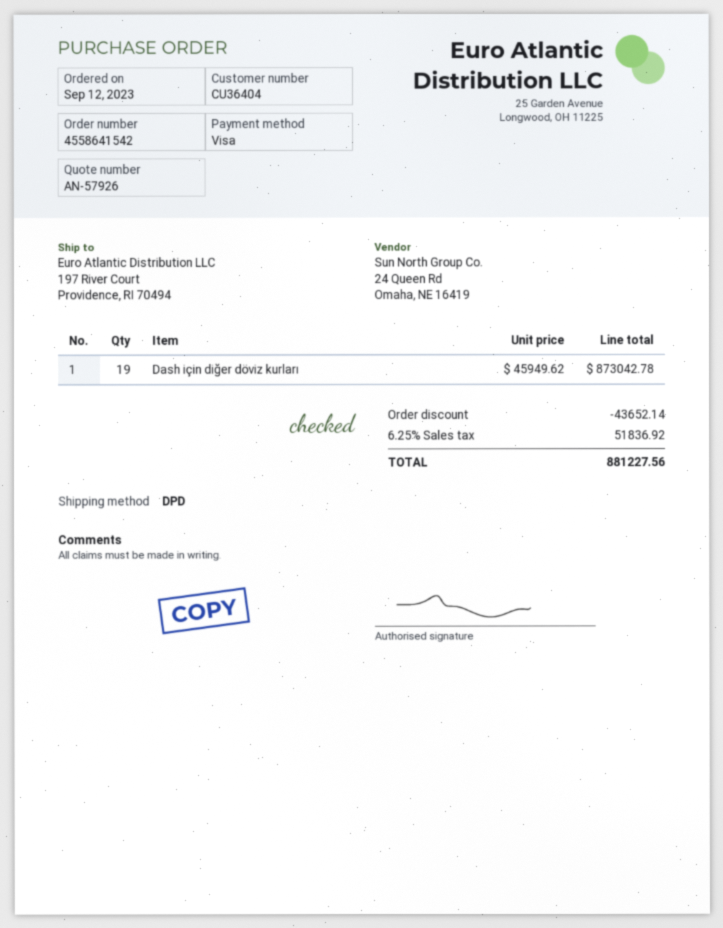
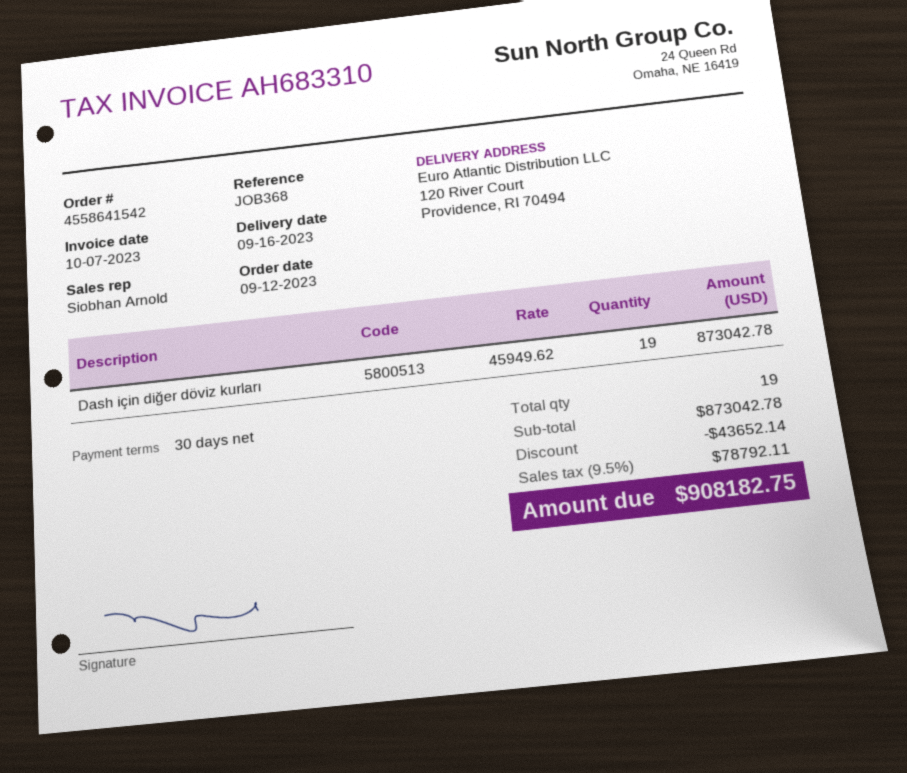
ship to: 197 River Court, Providence, RI 70494 -> 120 River Court, Providence, RI 70494
tax: 6.25% = 51836.92 -> 9.5% = 78792.11
total: 881227.56 -> 908182.75

